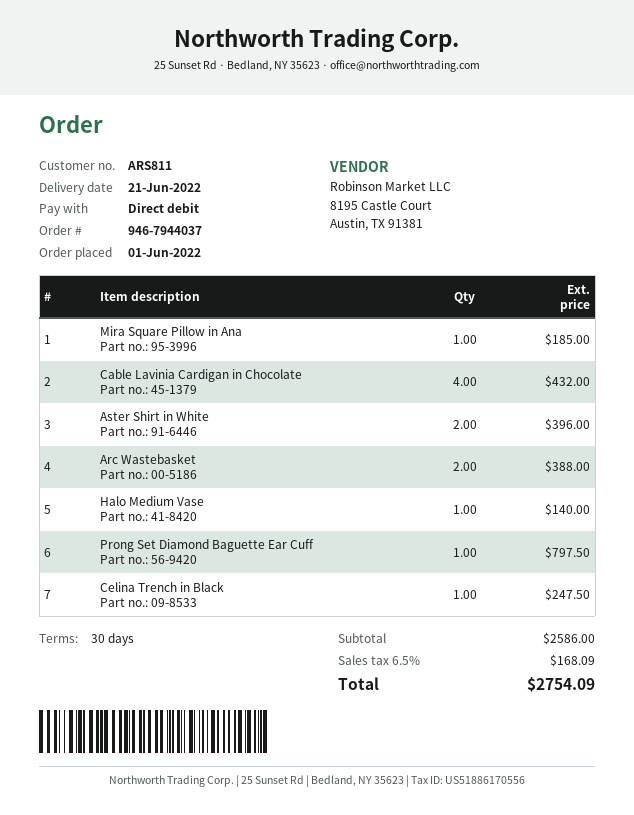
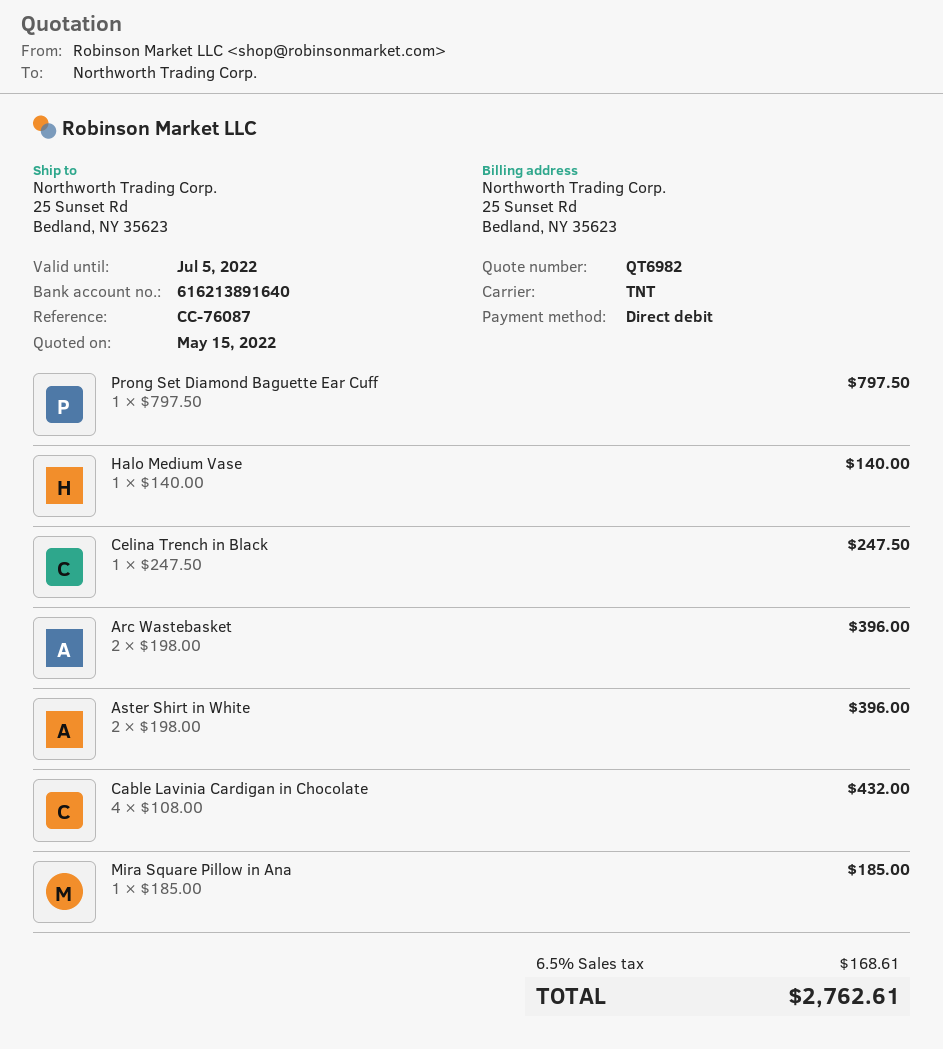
Arc Wastebasket: 2 for 388.00 -> 2 for 396.00
tax: 6.5% = 168.09 -> 6.5% = 168.61
total: 2754.09 -> 2762.61

